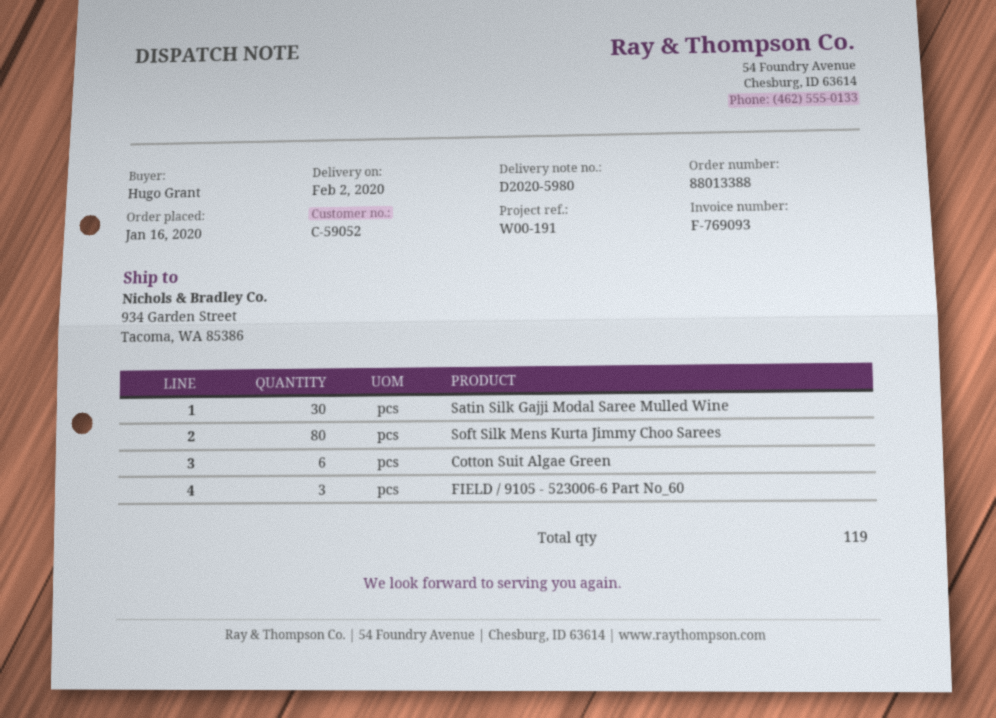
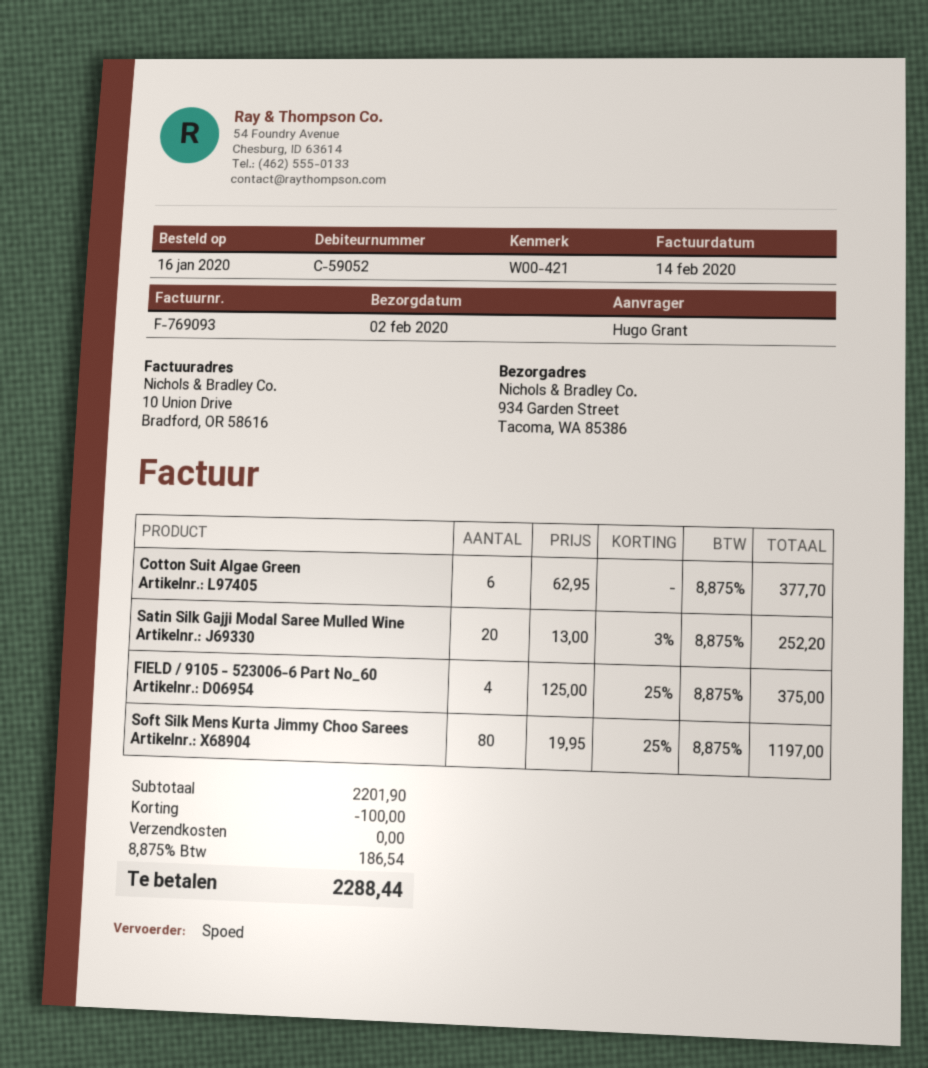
reference: W00-191 -> W00-421
Satin Silk Gajji Modal Saree Mulled Wine: 30 -> 20
FIELD / 9105 - 523006-6 Part No_60: 3 -> 4

